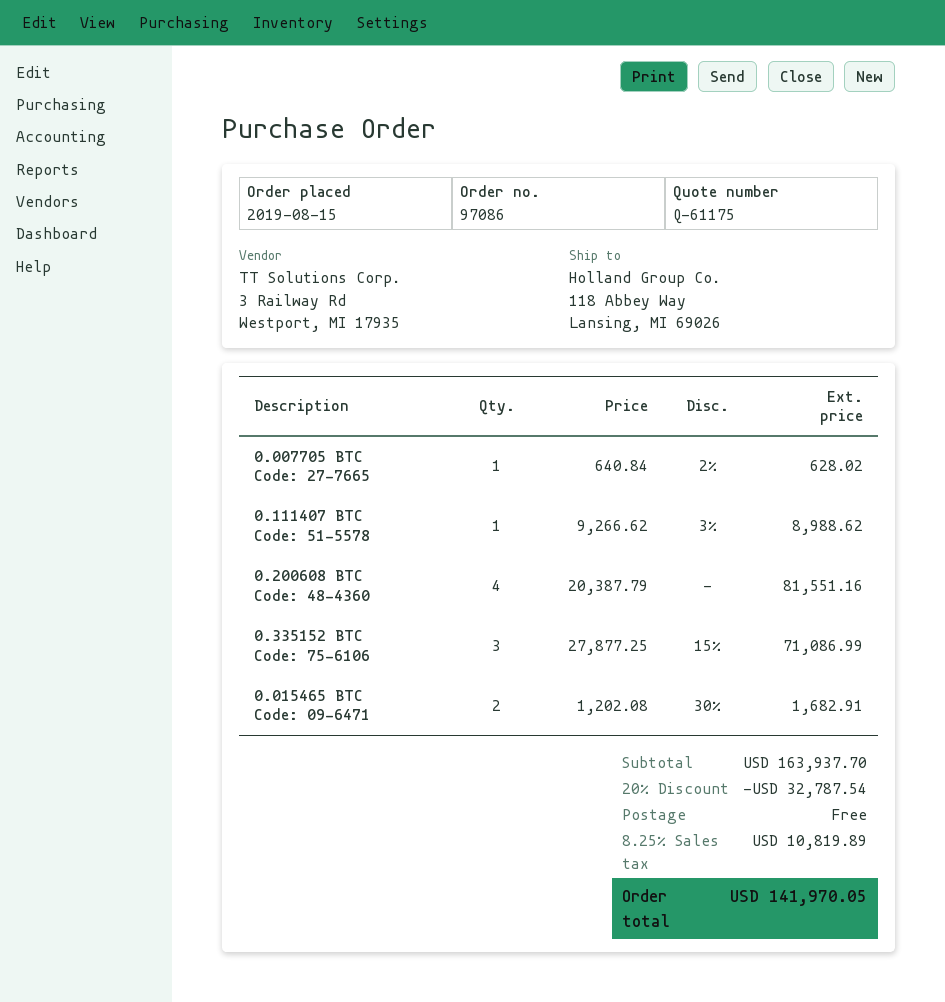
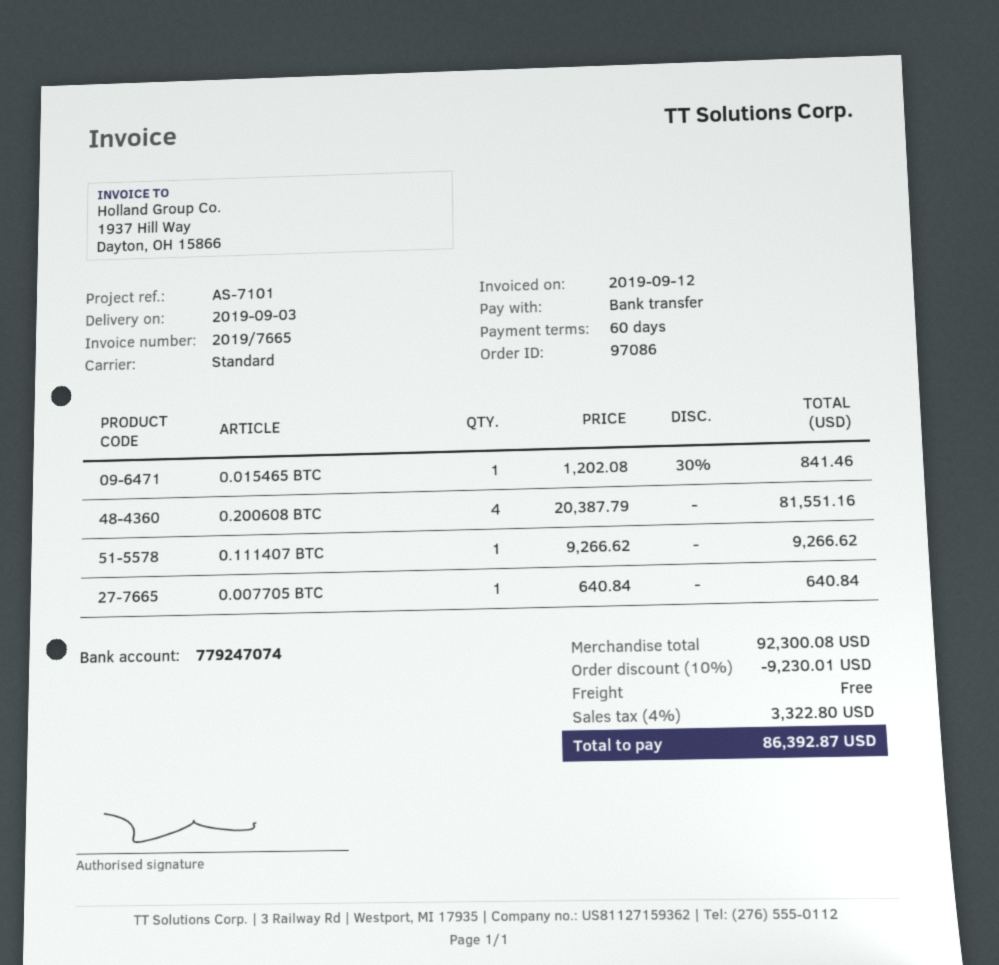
0.007705 BTC: 1 x 640.84 - 2% = 628.02 -> 1 x 640.84 = 640.84
0.111407 BTC: 1 x 9266.62 - 3% = 8988.62 -> 1 x 9266.62 = 9266.62
0.335152 BTC: 3 x 27877.25 - 15% = 71086.99 -> none
0.015465 BTC: 2 x 1202.08 - 30% = 1682.91 -> 1 x 1202.08 - 30% = 841.46
subtotal: 163937.70 -> 92300.08
discount: 20% = 32787.54 -> 10% = 9230.01
tax: 8.25% = 10819.89 -> 4% = 3322.80
total: 141970.05 -> 86392.87

